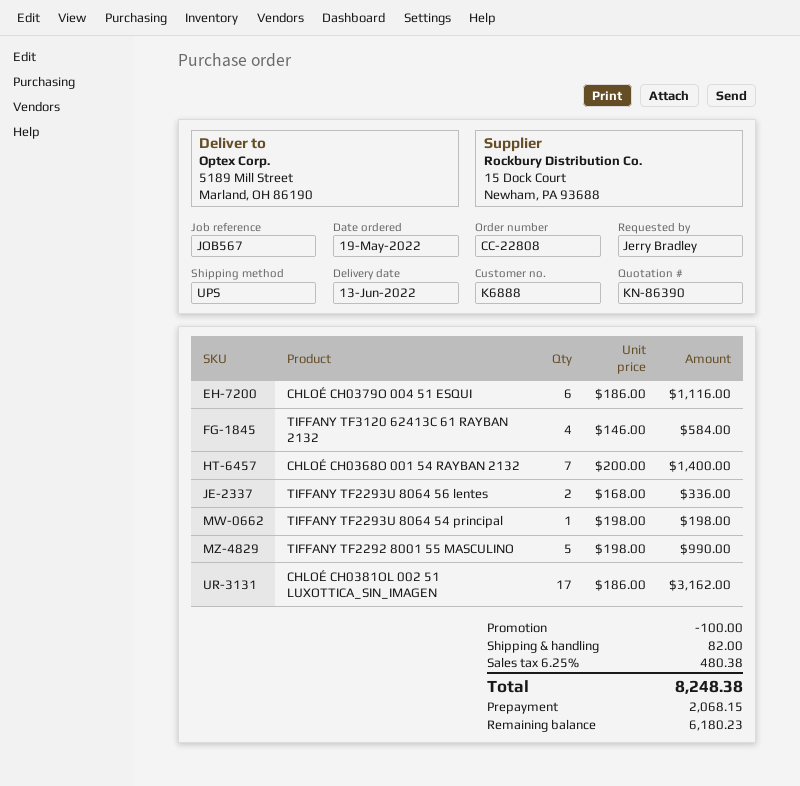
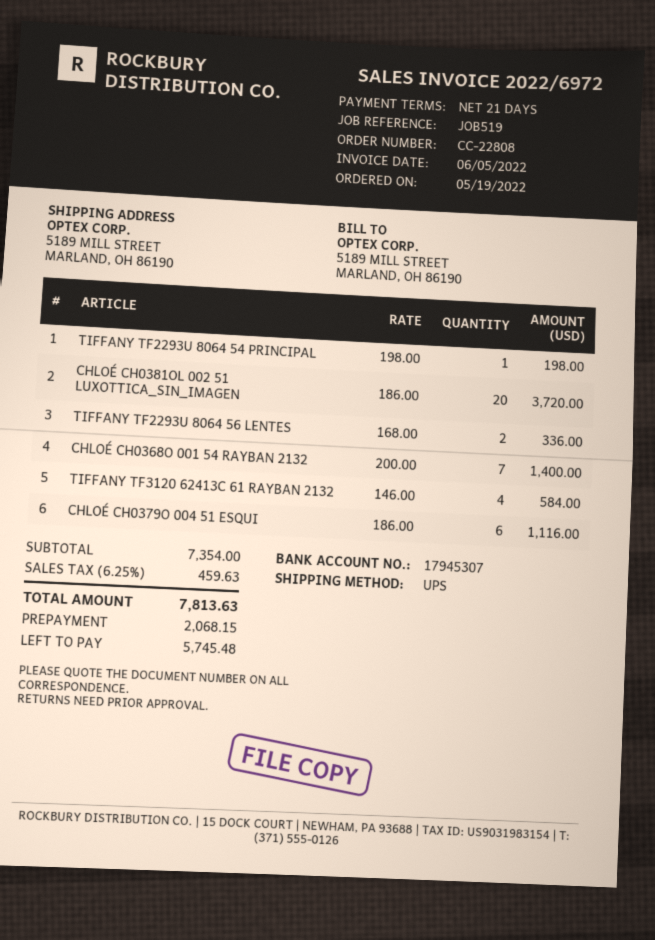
reference: JOB567 -> JOB519
TIFFANY TF2292 8001 55 MASCULINO: 5 x 198.00 = 990.00 -> none
CHLOÉ CH0381OL 002 51 LUXOTTICA_SIN_IMAGEN: 17 x 186.00 = 3162.00 -> 20 x 186.00 = 3720.00
discount: 100.00 -> none
shipping: 82.00 -> none
tax: 6.25% = 480.38 -> 6.25% = 459.63
total: 8248.38 -> 7813.63
balance: 6180.23 -> 5745.48

